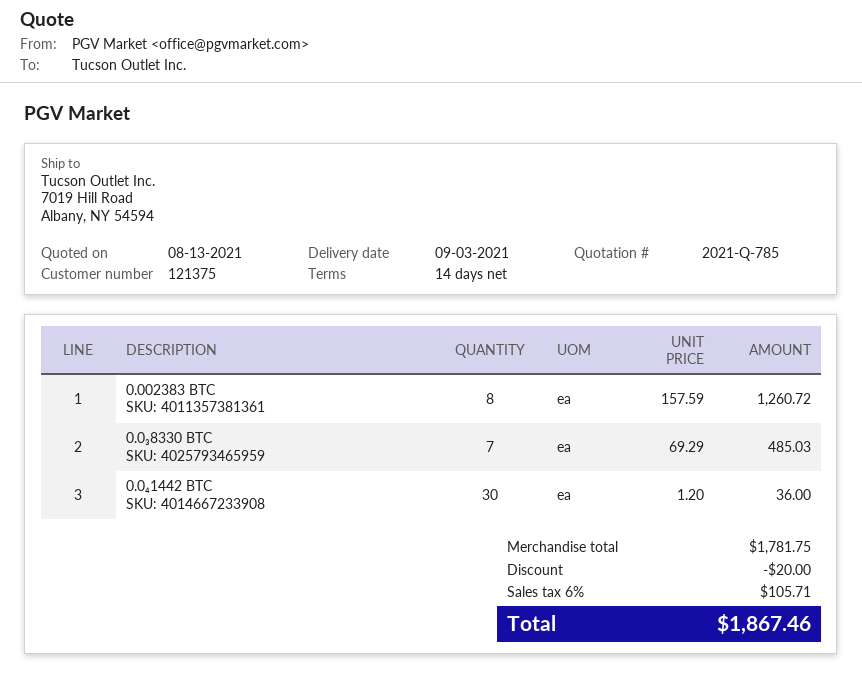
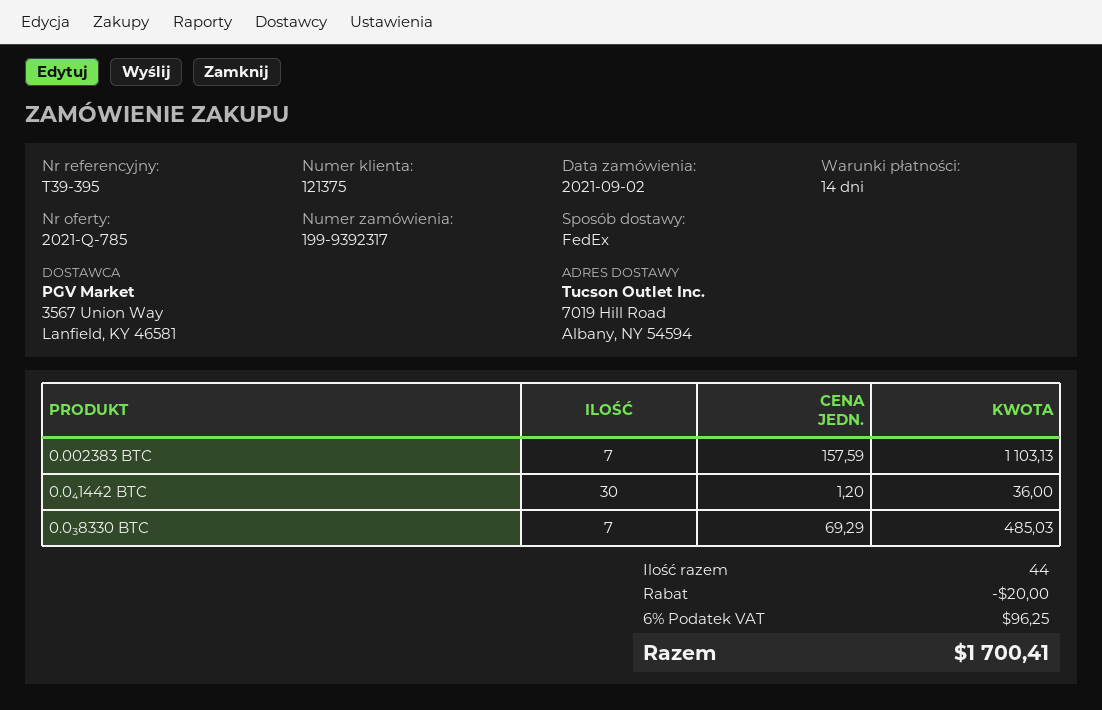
0.002383 BTC: 8 x 157.59 = 1260.72 -> 7 x 157.59 = 1103.13
tax: 6% = 105.71 -> 6% = 96.25
total: 1867.46 -> 1700.41

